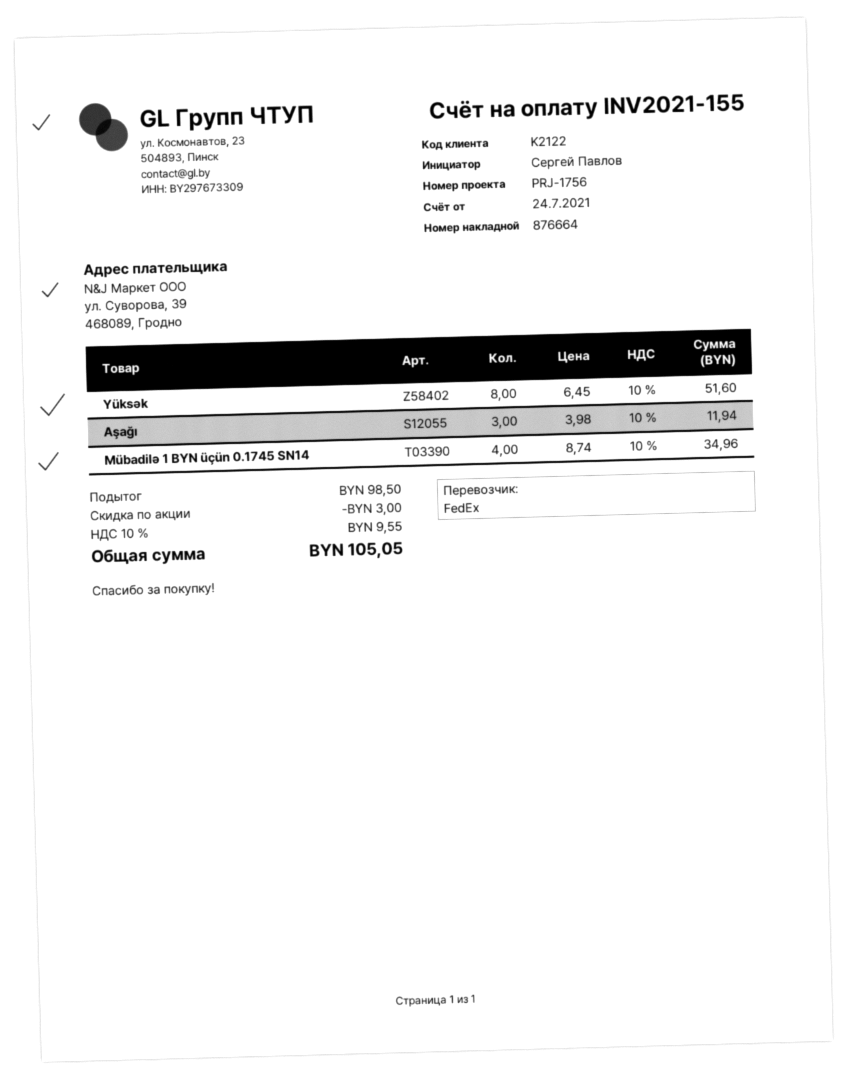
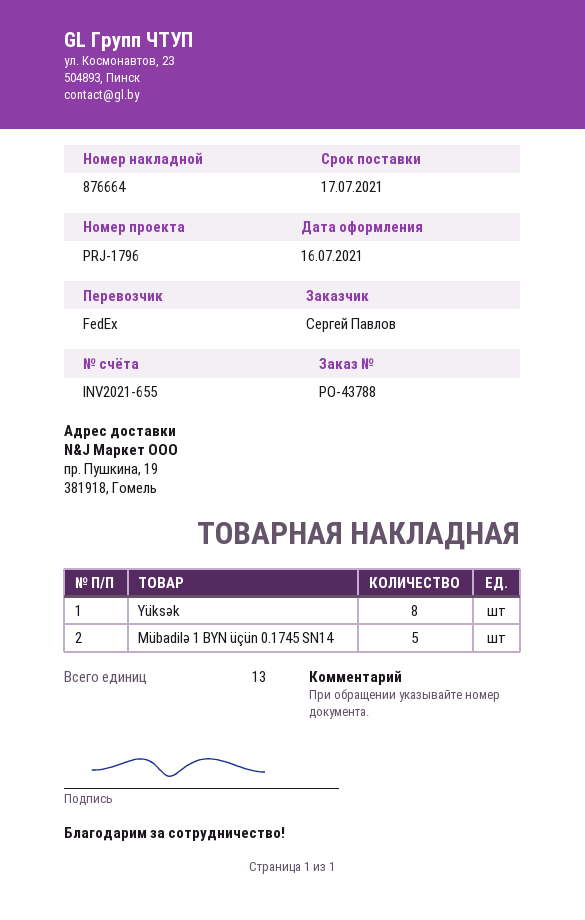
invoice number: INV2021-155 -> INV2021-655
reference: PRJ-1756 -> PRJ-1796
Aşağı: 3 -> none
Mübadilə 1 BYN üçün 0.1745 SN14: 4 -> 5

